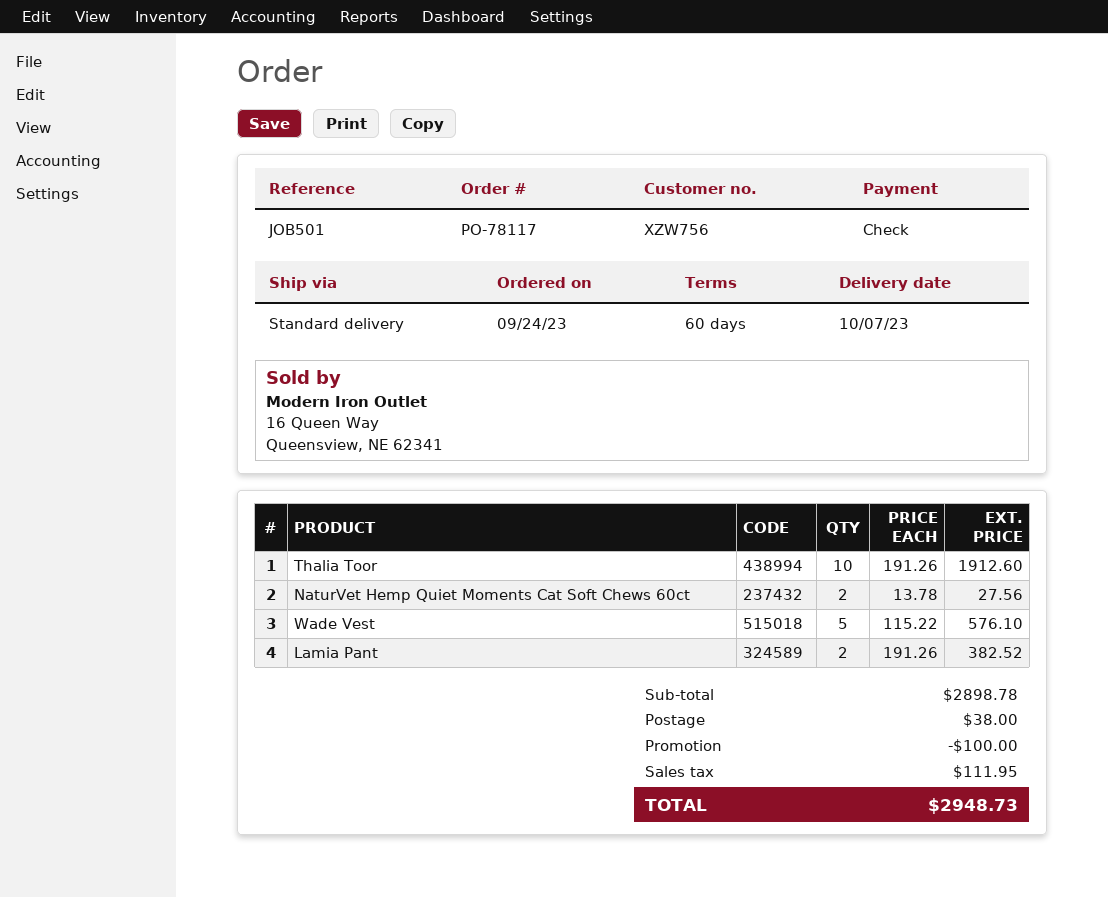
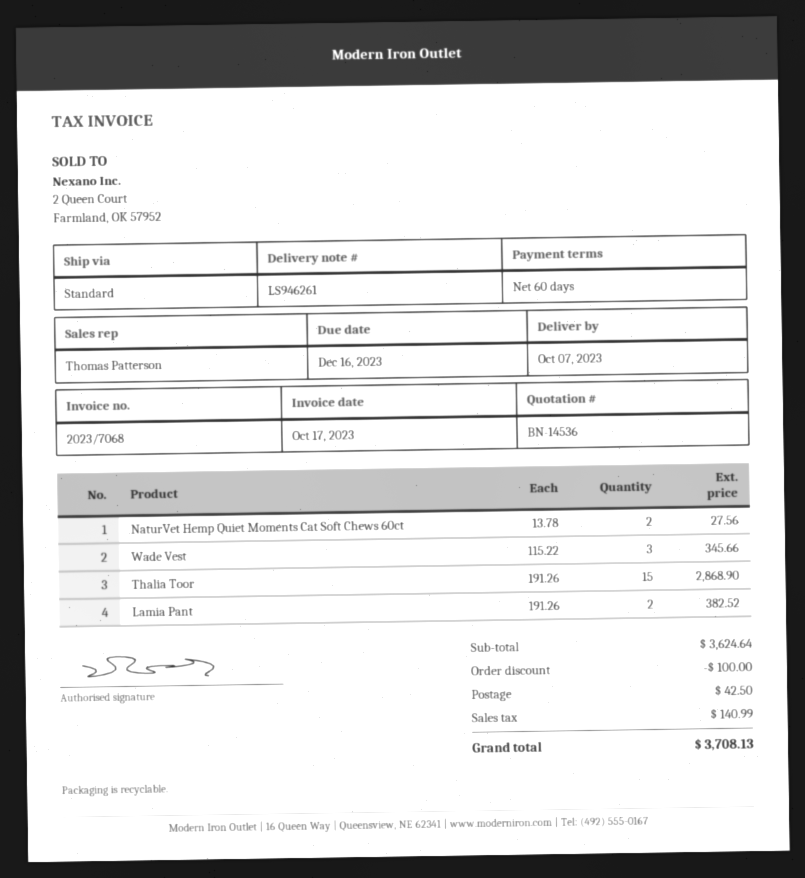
Thalia Toor: 10 x 191.26 = 1912.60 -> 15 x 191.26 = 2868.90
Wade Vest: 5 x 115.22 = 576.10 -> 3 x 115.22 = 345.66
subtotal: 2898.78 -> 3624.64
shipping: 38.00 -> 42.50
tax: 111.95 -> 140.99
total: 2948.73 -> 3708.13

